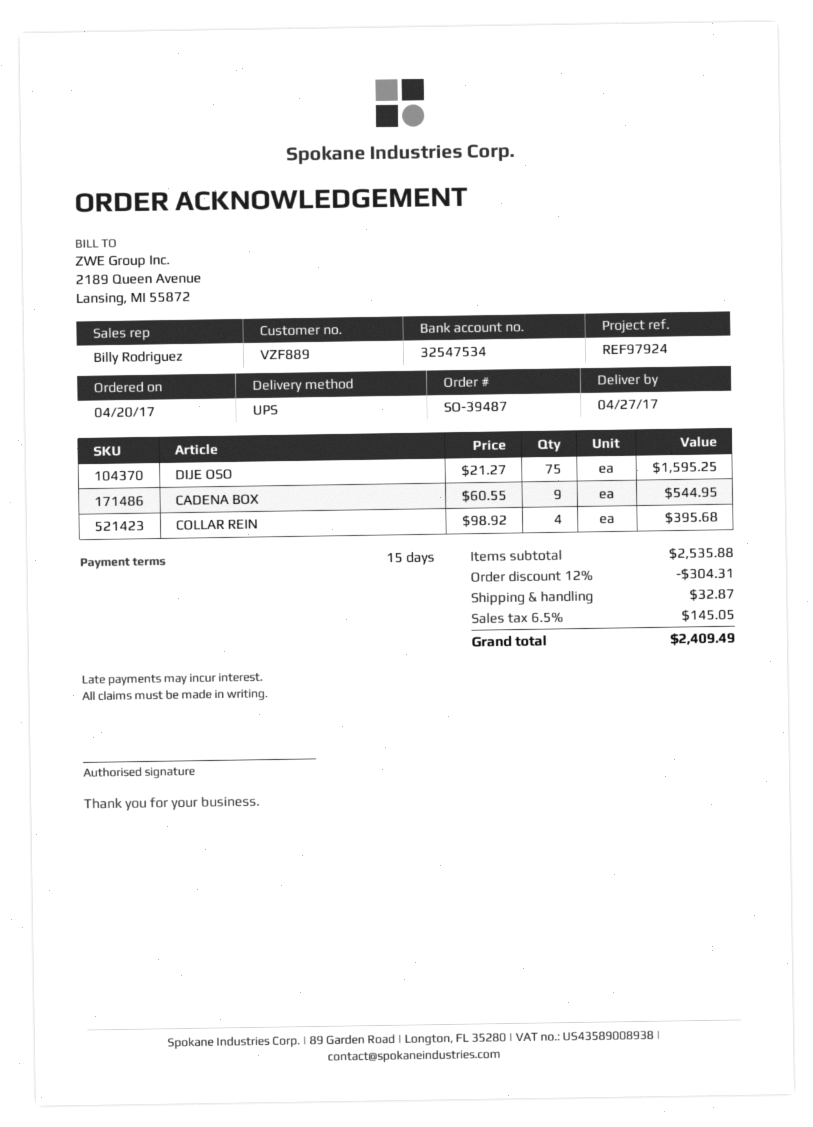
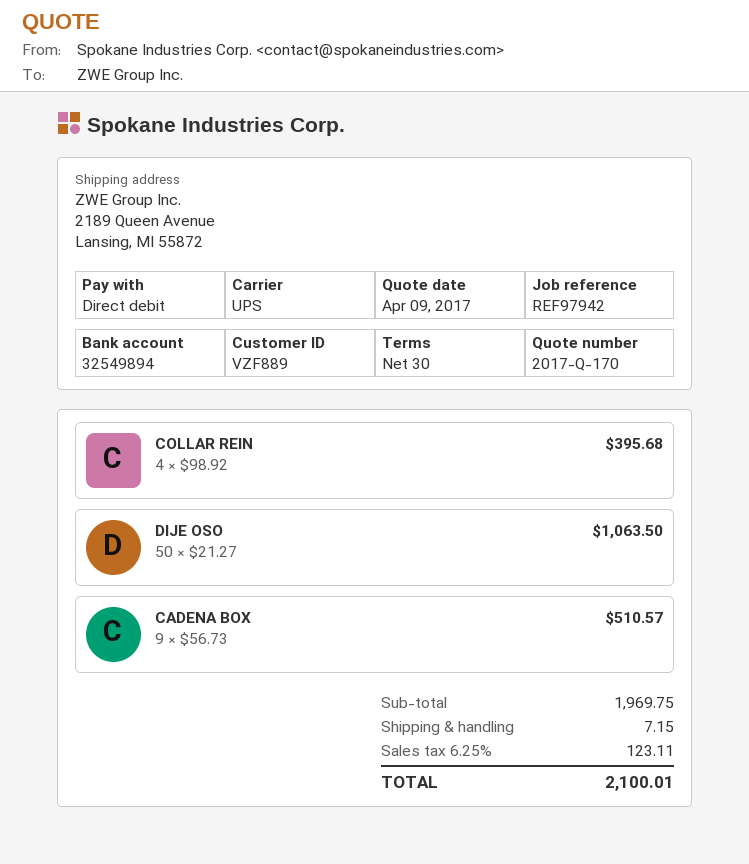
payment terms: 15 days -> 30 days
reference: REF97924 -> REF97942
bank account: 32547534 -> 32549894
DIJE OSO: 75 x 21.27 = 1595.25 -> 50 x 21.27 = 1063.50
CADENA BOX: 9 x 60.55 = 544.95 -> 9 x 56.73 = 510.57
subtotal: 2535.88 -> 1969.75
discount: 12% = 304.31 -> none
shipping: 32.87 -> 7.15
tax: 6.5% = 145.05 -> 6.25% = 123.11
total: 2409.49 -> 2100.01

